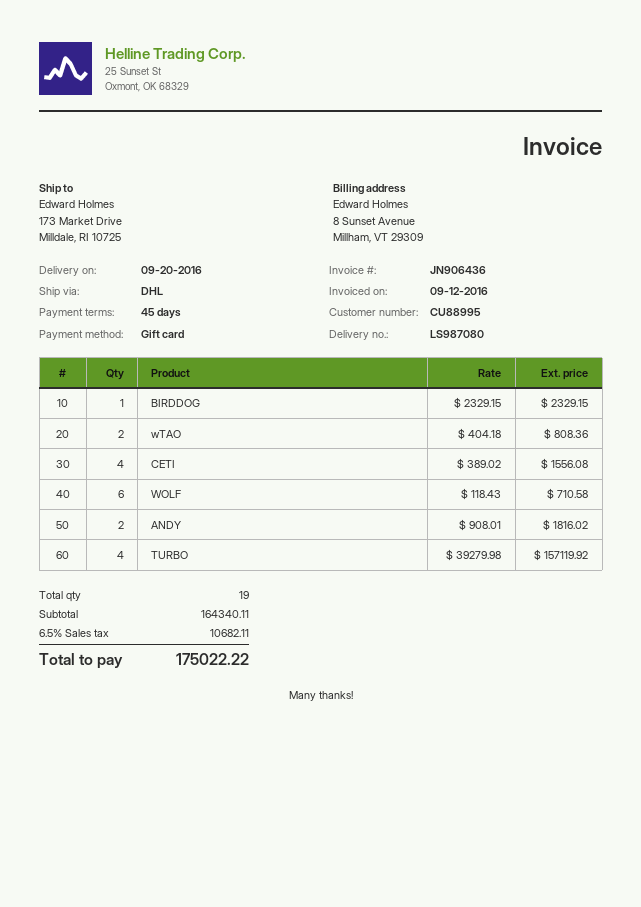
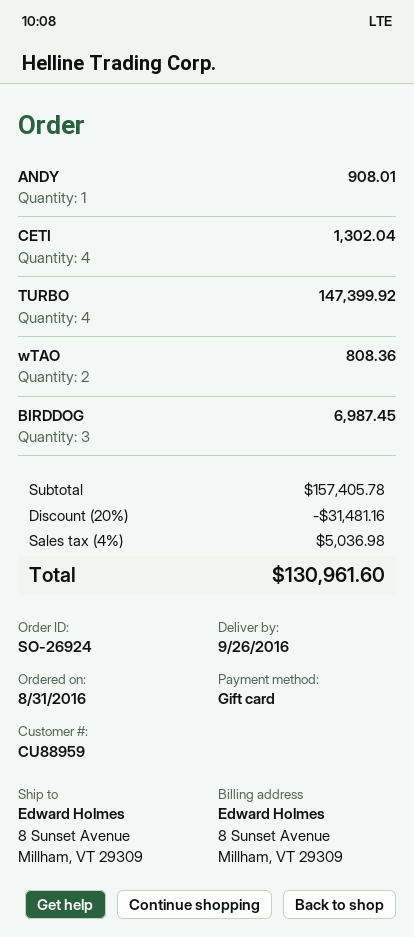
delivery date: 2016-09-20 -> 2016-09-26
customer number: CU88995 -> CU88959
ship to: 173 Market Drive, Milldale, RI 10725 -> 8 Sunset Avenue, Millham, VT 29309
BIRDDOG: 1 for 2329.15 -> 3 for 6987.45
CETI: 4 for 1556.08 -> 4 for 1302.04
WOLF: 6 for 710.58 -> none
ANDY: 2 for 1816.02 -> 1 for 908.01
TURBO: 4 for 157119.92 -> 4 for 147399.92
subtotal: 164340.11 -> 157405.78
discount: none -> 20% = 31481.16
tax: 6.5% = 10682.11 -> 4% = 5036.98
total: 175022.22 -> 130961.60

